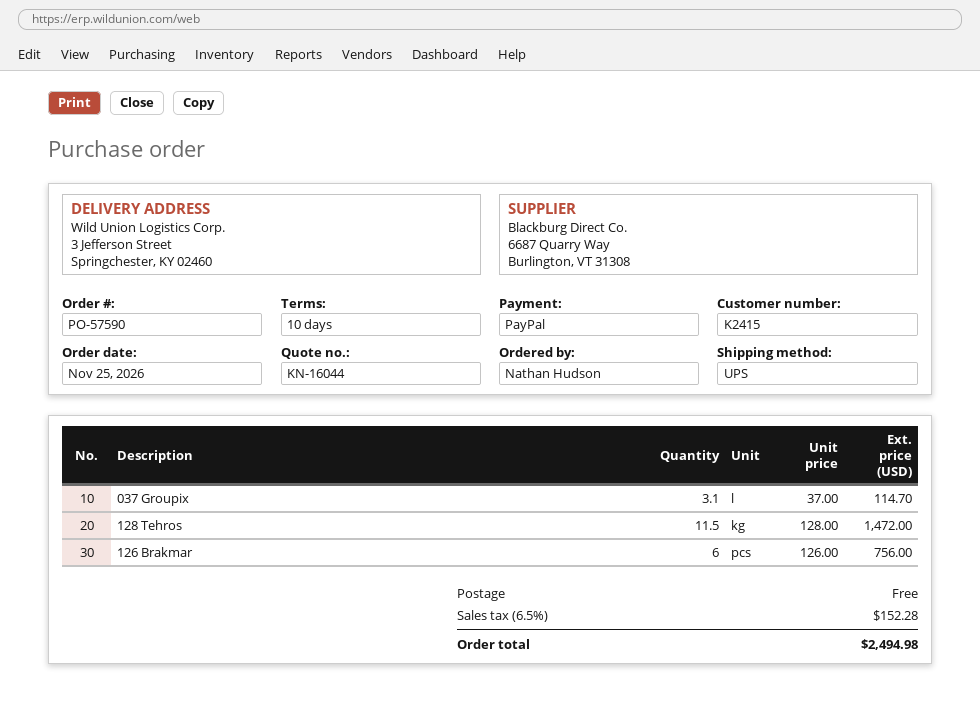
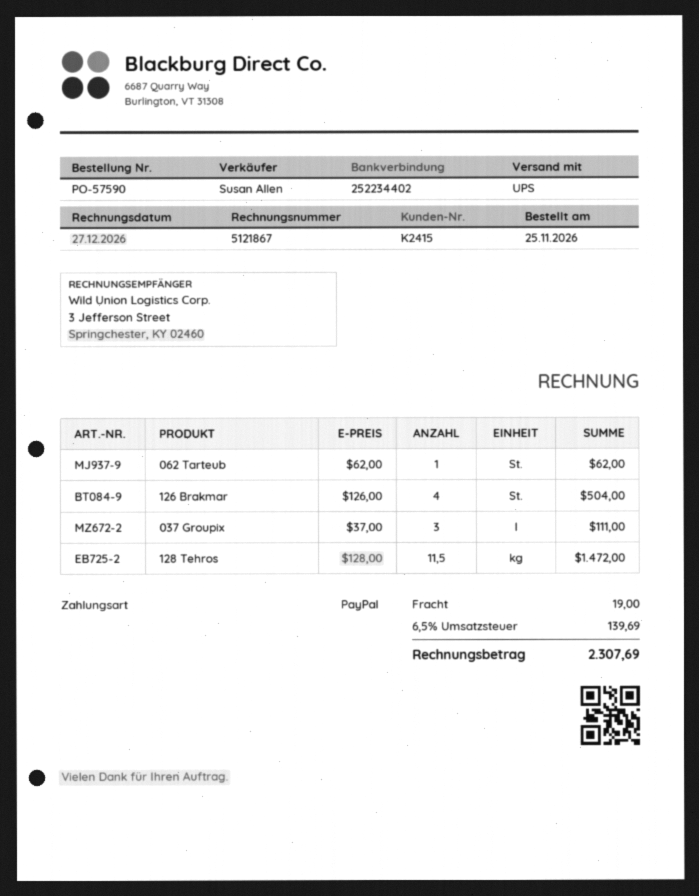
037 Groupix: 3.1 x 37.00 = 114.70 -> 3 x 37.00 = 111.00
126 Brakmar: 6 x 126.00 = 756.00 -> 4 x 126.00 = 504.00
062 Tarteub: none -> 1 x 62.00 = 62.00
shipping: 0.00 -> 19.00
tax: 6.5% = 152.28 -> 6.5% = 139.69
total: 2494.98 -> 2307.69

